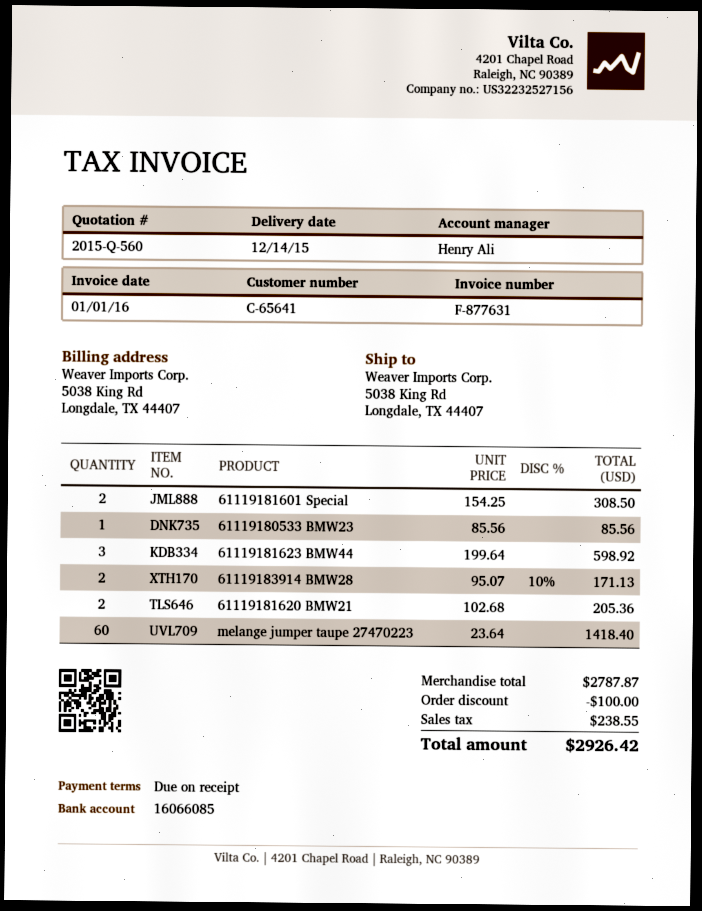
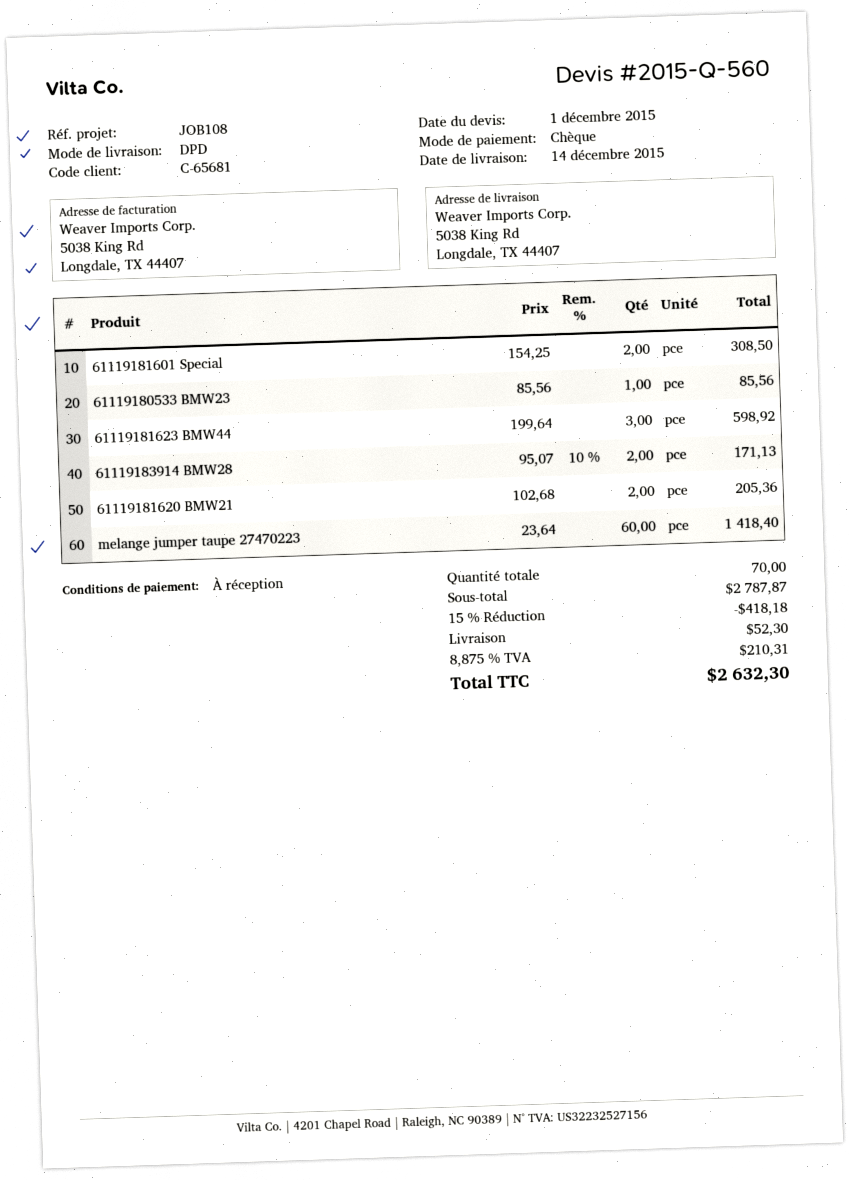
customer number: C-65641 -> C-65681
discount: 100.00 -> 418.18
shipping: none -> 52.30
tax: 238.55 -> 210.31
total: 2926.42 -> 2632.30

